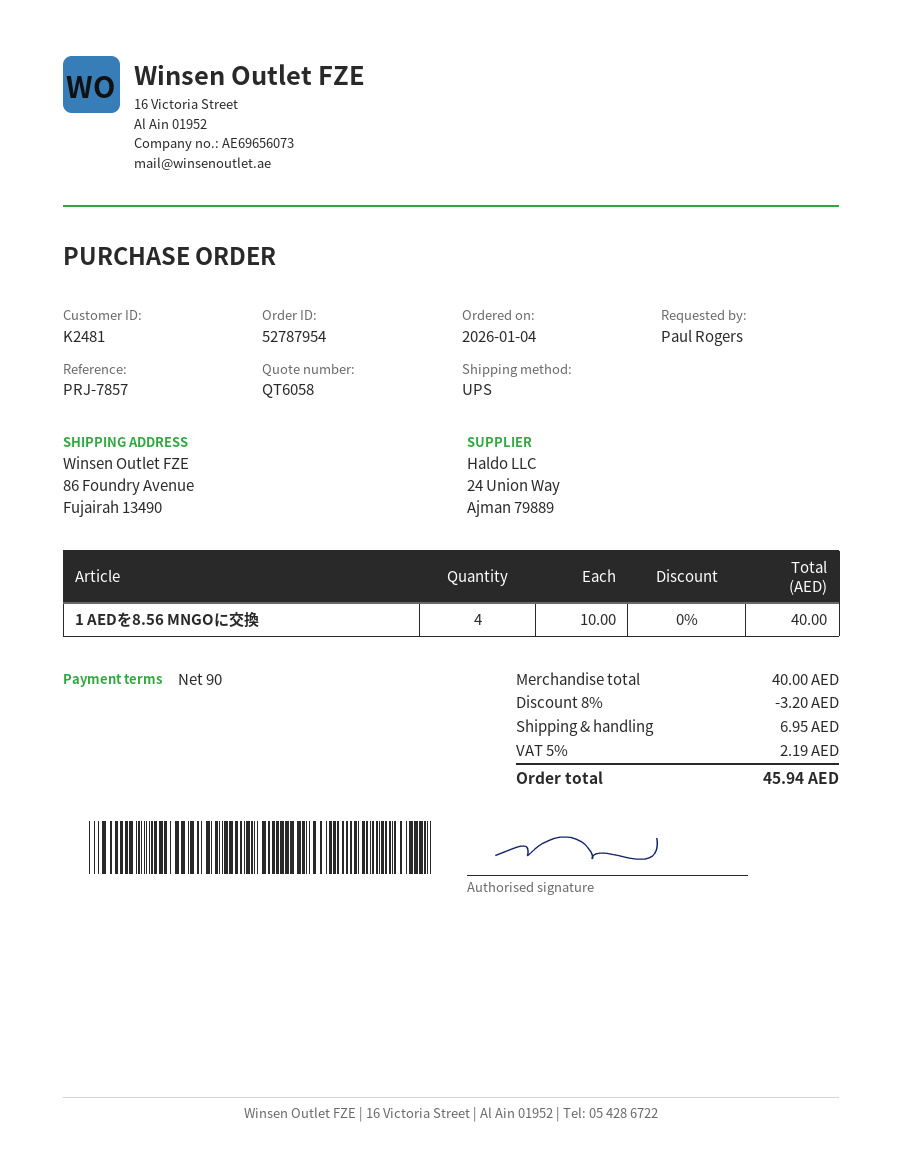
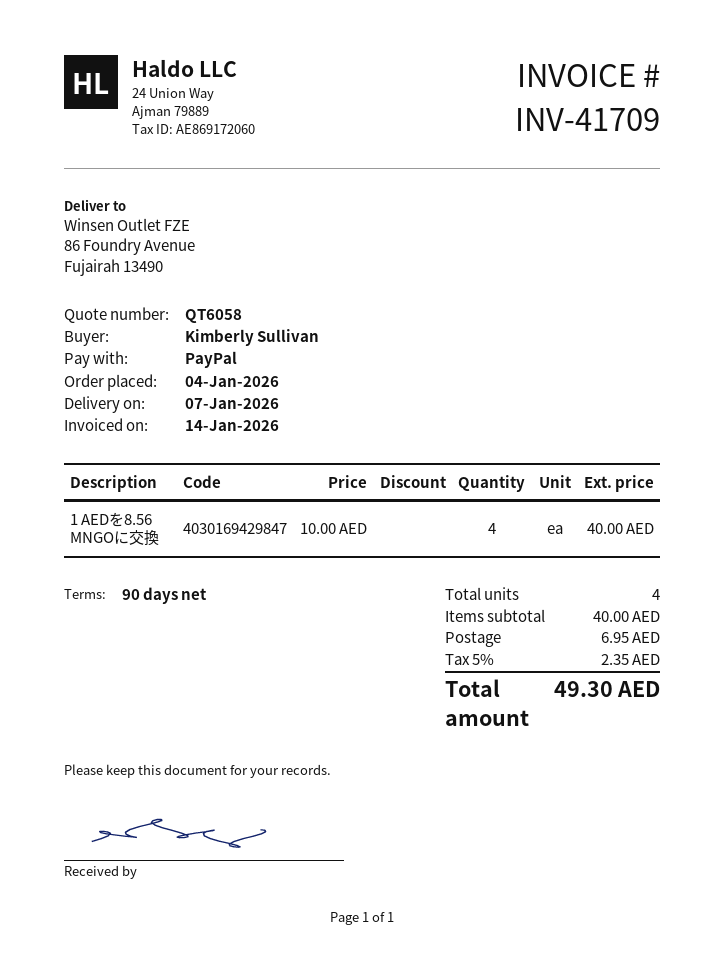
ordered by: Paul Rogers -> Kimberly Sullivan
discount: 8% = 3.20 -> none
tax: 5% = 2.19 -> 5% = 2.35
total: 45.94 -> 49.30

